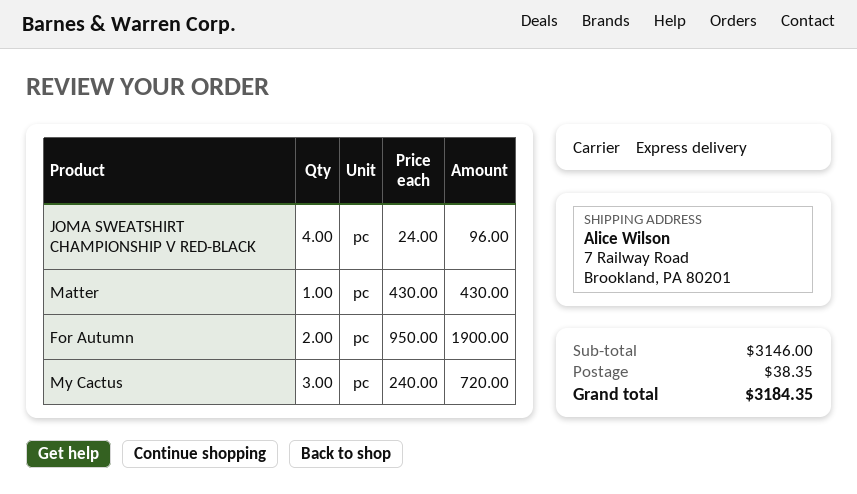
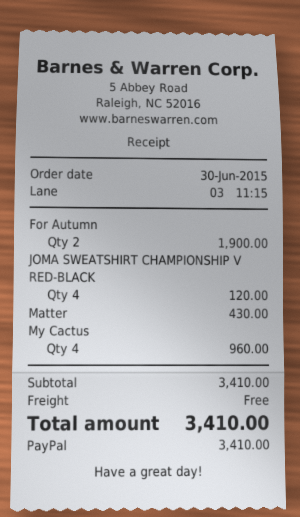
JOMA SWEATSHIRT CHAMPIONSHIP V RED-BLACK: 4 for 96.00 -> 4 for 120.00
My Cactus: 3 for 720.00 -> 4 for 960.00
subtotal: 3146.00 -> 3410.00
shipping: 38.35 -> 0.00
total: 3184.35 -> 3410.00

